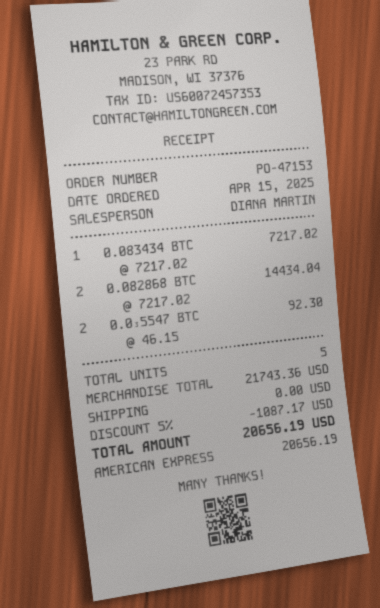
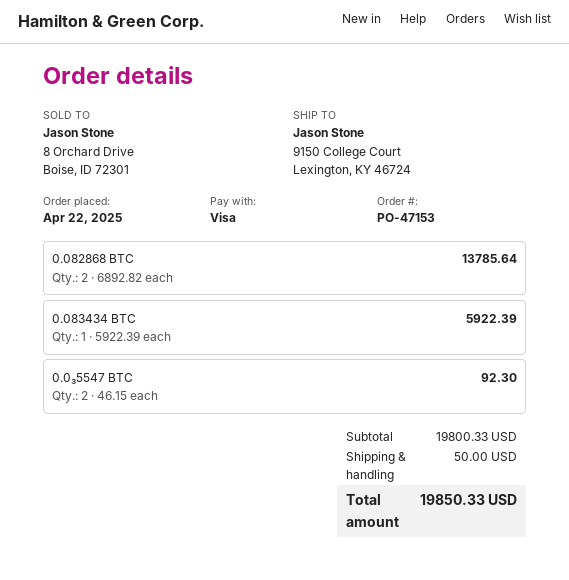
order date: 2025-04-15 -> 2025-04-22
payment method: American Express -> Visa
0.083434 BTC: 1 x 7217.02 = 7217.02 -> 1 x 5922.39 = 5922.39
0.082868 BTC: 2 x 7217.02 = 14434.04 -> 2 x 6892.82 = 13785.64
subtotal: 21743.36 -> 19800.33
discount: 5% = 1087.17 -> none
shipping: 0.00 -> 50.00
total: 20656.19 -> 19850.33

